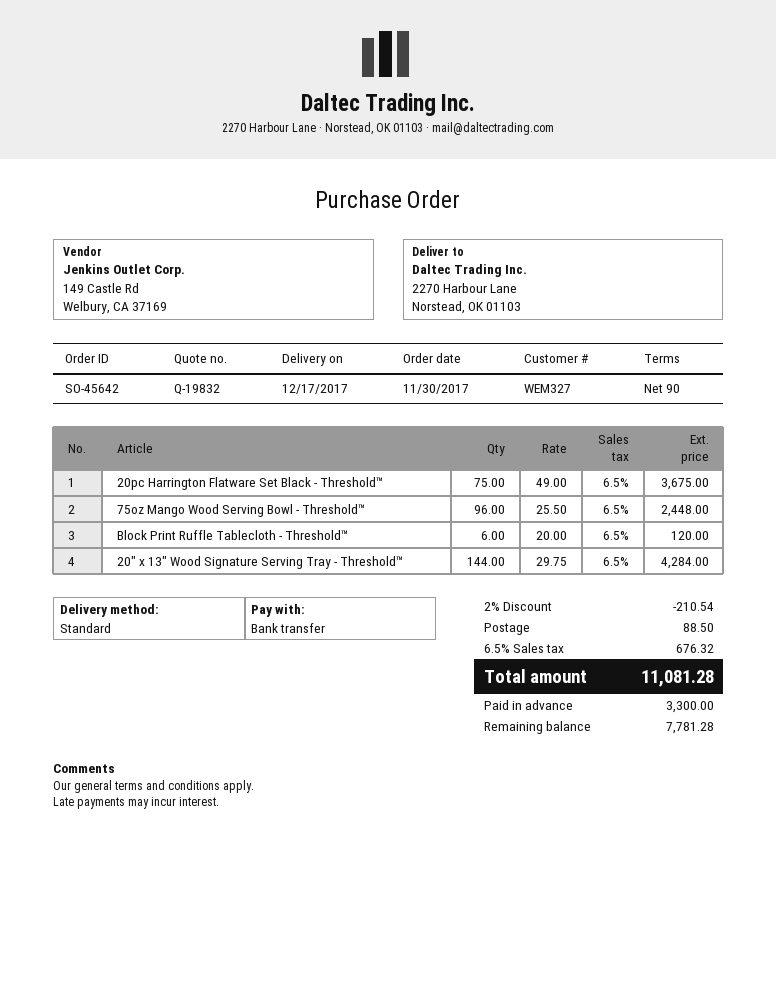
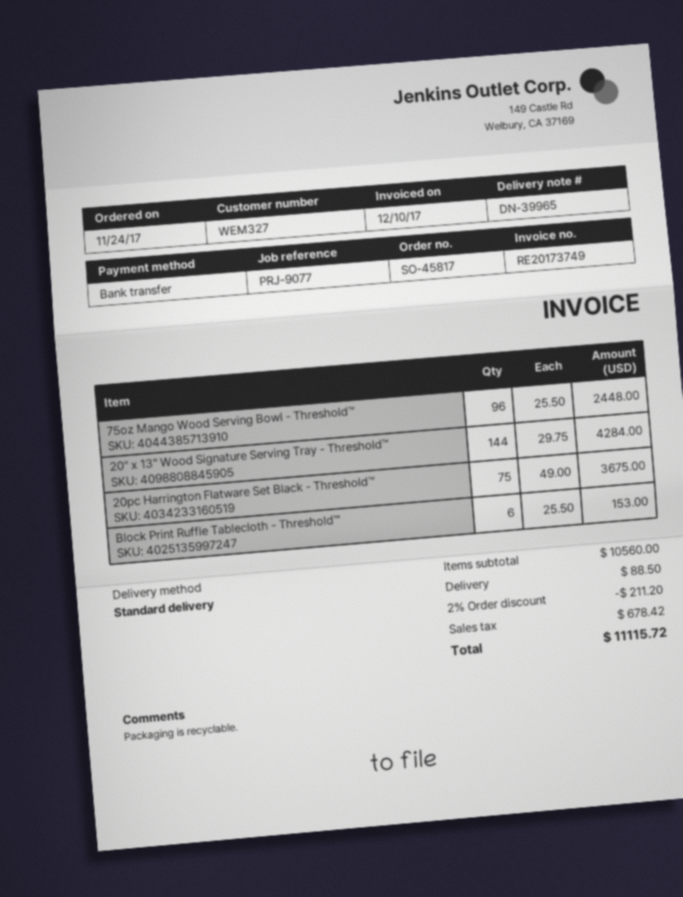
order number: SO-45642 -> SO-45817
order date: 2017-11-30 -> 2017-11-24
Block Print Ruffle Tablecloth - Threshold™: 6 x 20.00 = 120.00 -> 6 x 25.50 = 153.00
discount: 2% = 210.54 -> 2% = 211.20
tax: 676.32 -> 678.42
total: 11081.28 -> 11115.72

